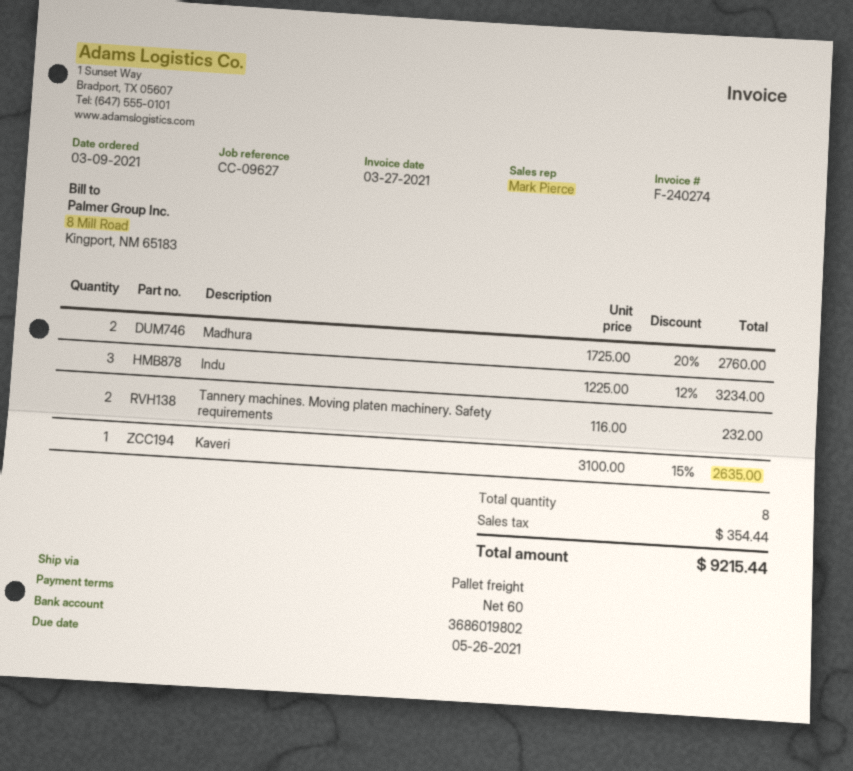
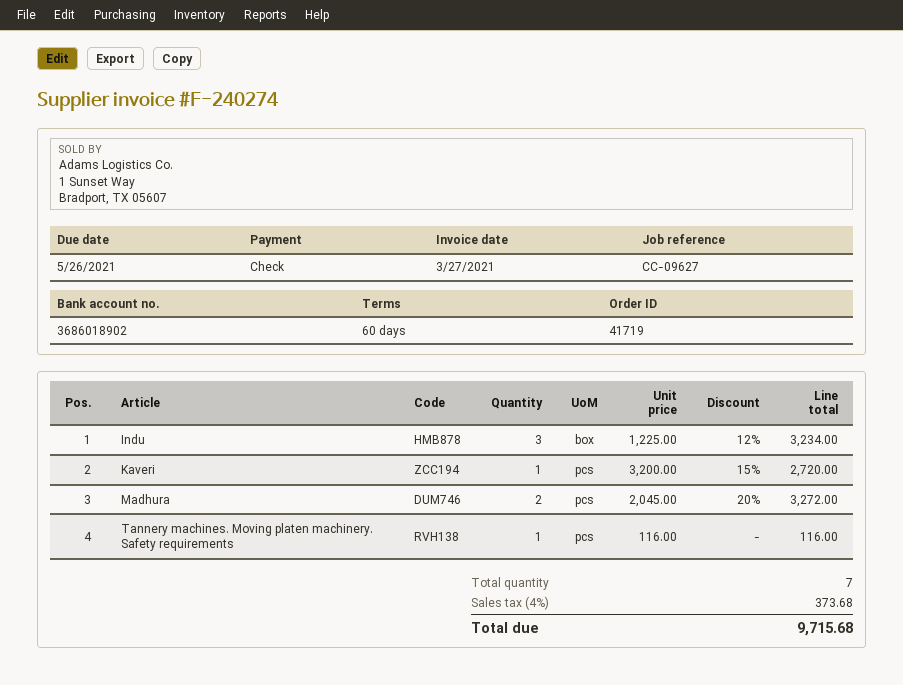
bank account: 3686019802 -> 3686018902
Madhura: 2 x 1725.00 - 20% = 2760.00 -> 2 x 2045.00 - 20% = 3272.00
Tannery machines. Moving platen machinery. Safety requirements: 2 x 116.00 = 232.00 -> 1 x 116.00 = 116.00
Kaveri: 1 x 3100.00 - 15% = 2635.00 -> 1 x 3200.00 - 15% = 2720.00
total quantity: 8 -> 7
tax: 354.44 -> 373.68
total: 9215.44 -> 9715.68

